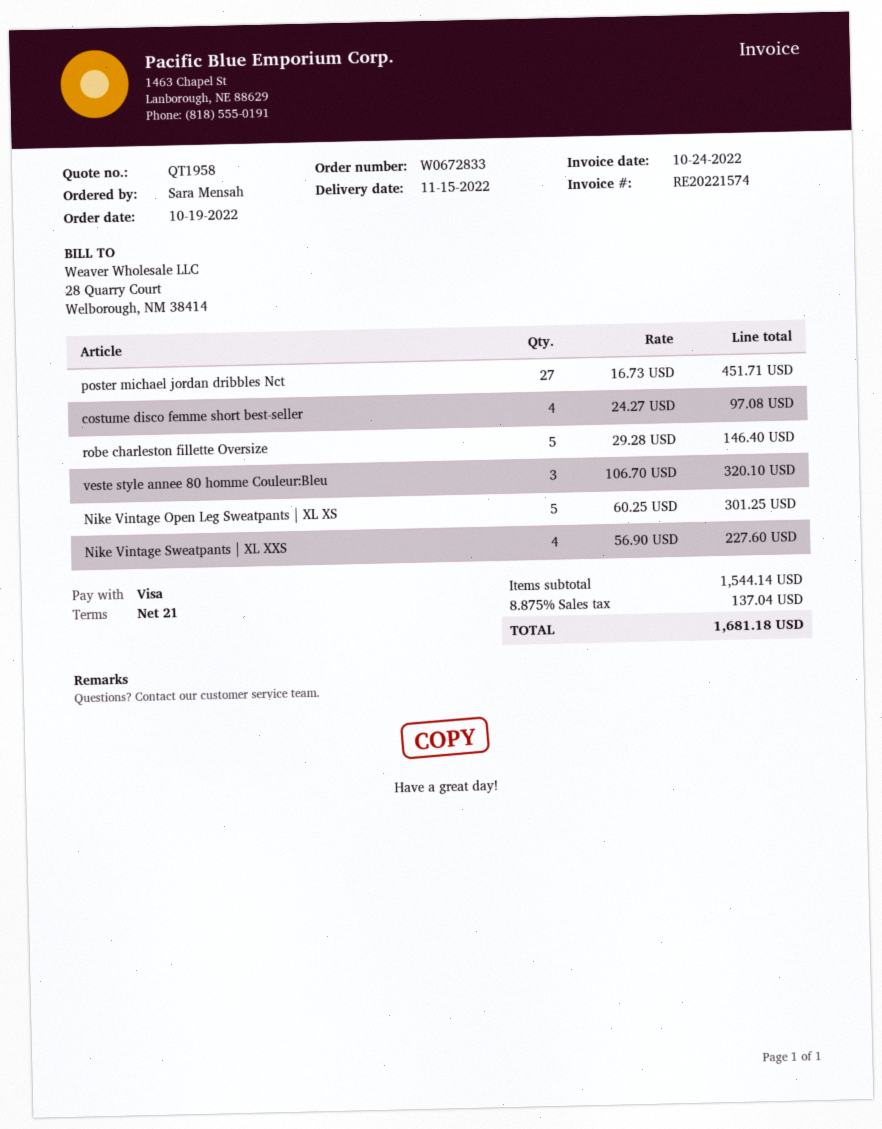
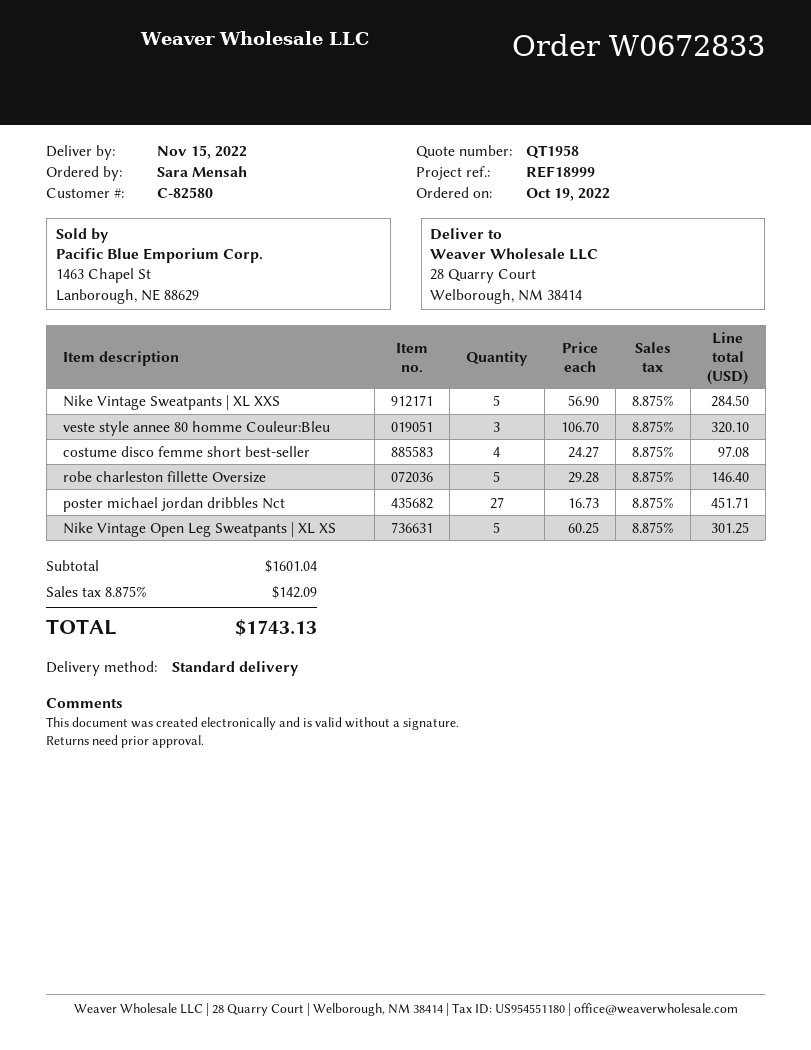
Nike Vintage Sweatpants | XL XXS: 4 x 56.90 = 227.60 -> 5 x 56.90 = 284.50
subtotal: 1544.14 -> 1601.04
tax: 8.875% = 137.04 -> 8.875% = 142.09
total: 1681.18 -> 1743.13

